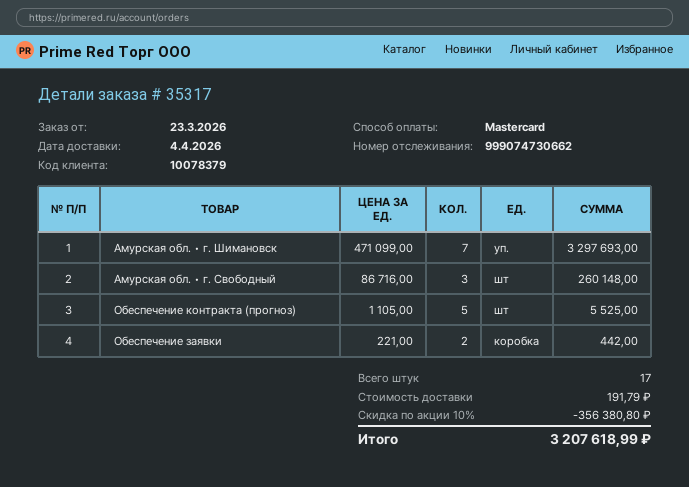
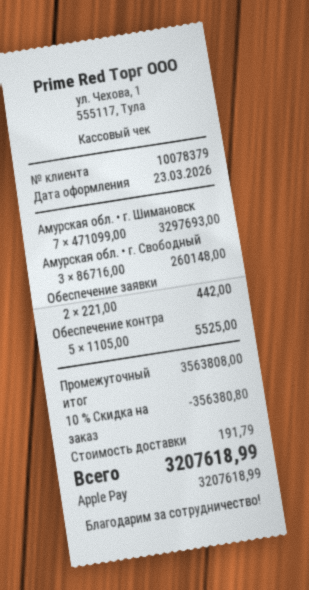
payment method: Mastercard -> Apple Pay

